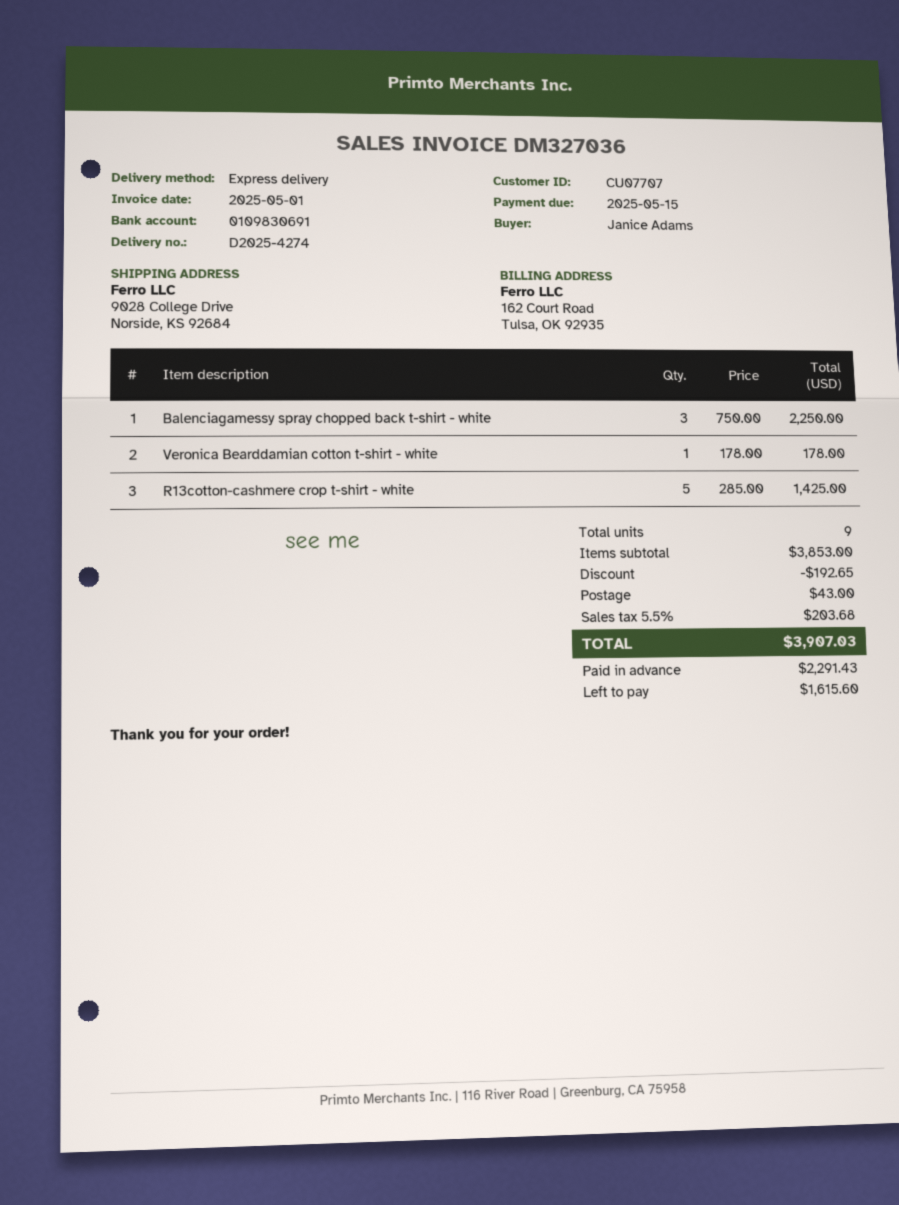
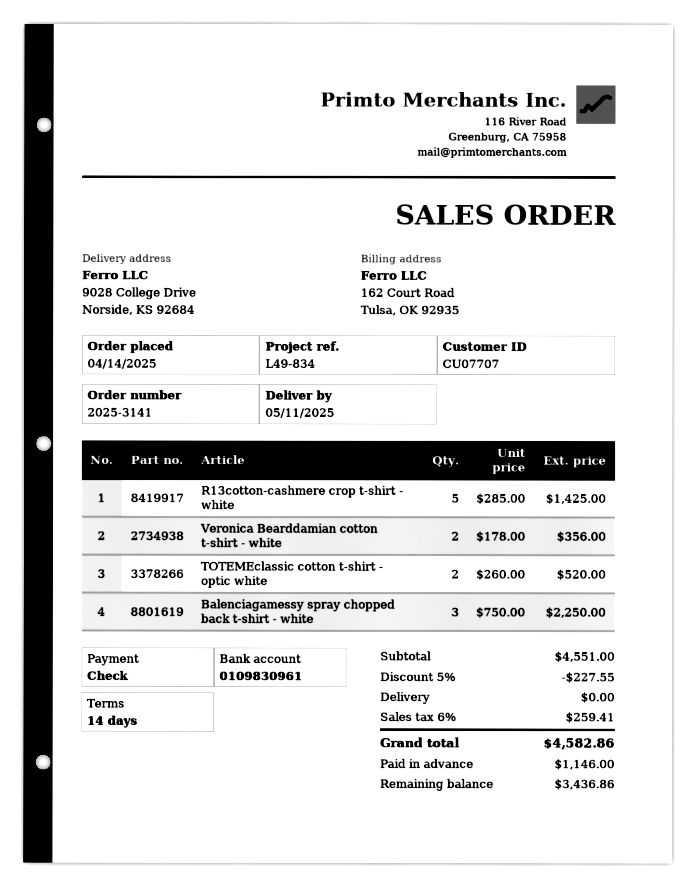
bank account: 0109830691 -> 0109830961
Veronica Bearddamian cotton t-shirt - white: 1 x 178.00 = 178.00 -> 2 x 178.00 = 356.00
TOTEMEclassic cotton t-shirt - optic white: none -> 2 x 260.00 = 520.00
subtotal: 3853.00 -> 4551.00
discount: 192.65 -> 227.55
shipping: 43.00 -> 0.00
tax: 5.5% = 203.68 -> 6% = 259.41
total: 3907.03 -> 4582.86
deposit: 2291.43 -> 1146.00
balance: 1615.60 -> 3436.86

